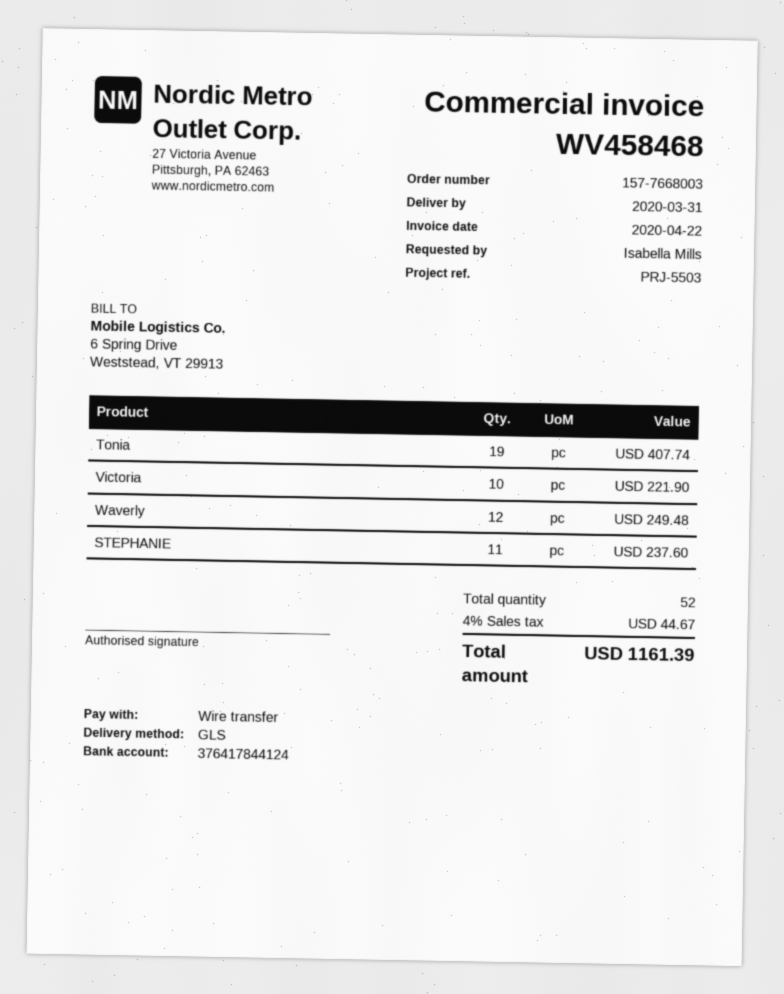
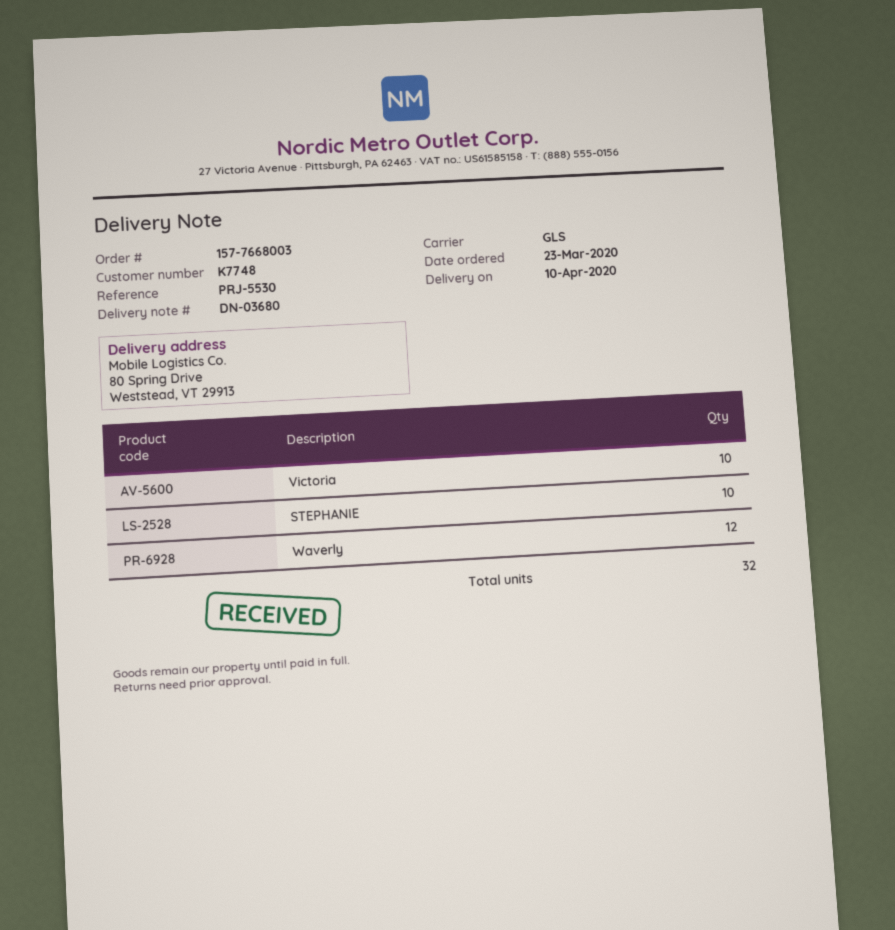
delivery date: 2020-03-31 -> 2020-04-10
reference: PRJ-5503 -> PRJ-5530
Tonia: 19 -> none
STEPHANIE: 11 -> 10
total quantity: 52 -> 32

